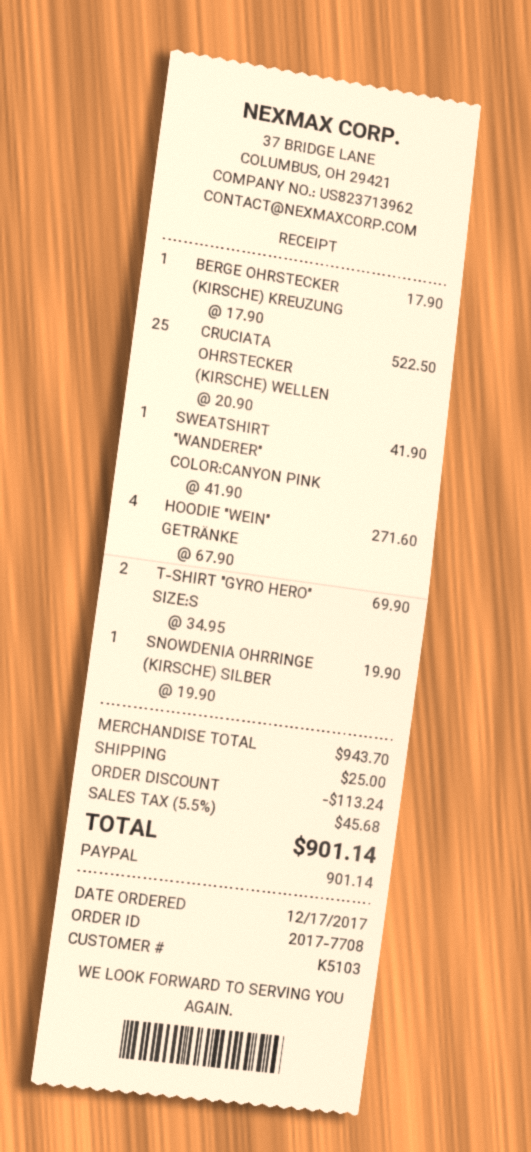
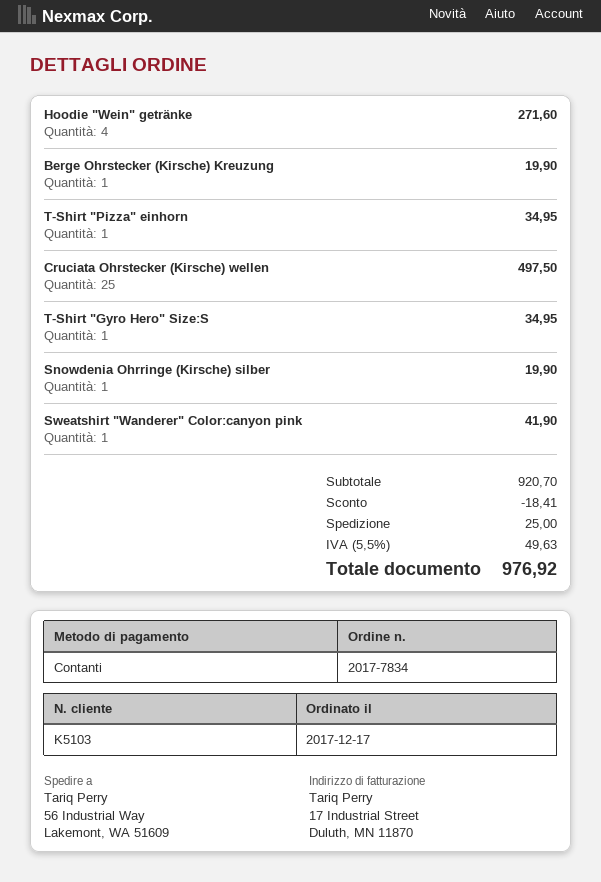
order number: 2017-7708 -> 2017-7834
payment method: PayPal -> cash
BERGE OHRSTECKER (KIRSCHE) KREUZUNG: 1 for 17.90 -> 1 for 19.90
CRUCIATA OHRSTECKER (KIRSCHE) WELLEN: 25 for 522.50 -> 25 for 497.50
T-SHIRT "GYRO HERO" SIZE:S: 2 for 69.90 -> 1 for 34.95
T-Shirt "Pizza" einhorn: none -> 1 for 34.95
subtotal: 943.70 -> 920.70
discount: 113.24 -> 18.41
tax: 5.5% = 45.68 -> 5.5% = 49.63
total: 901.14 -> 976.92

